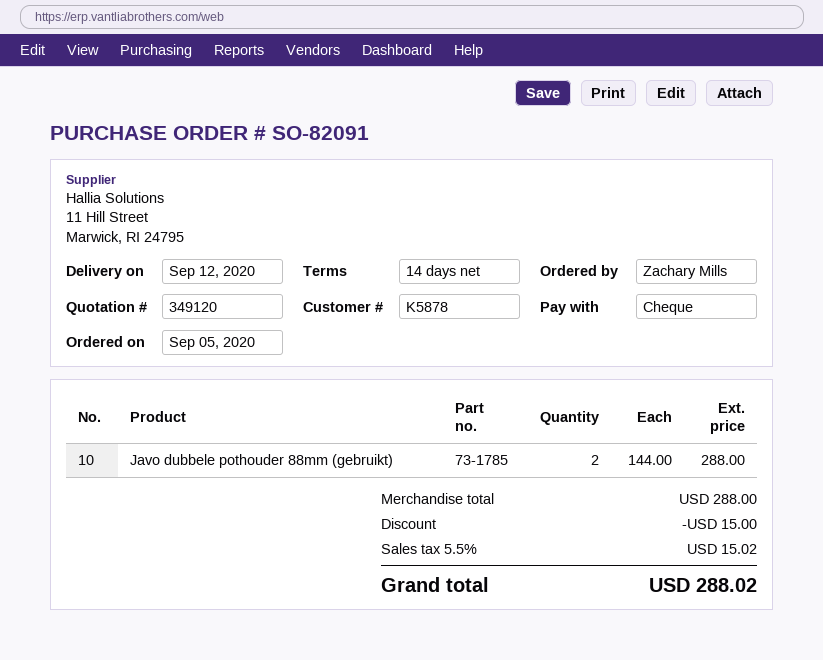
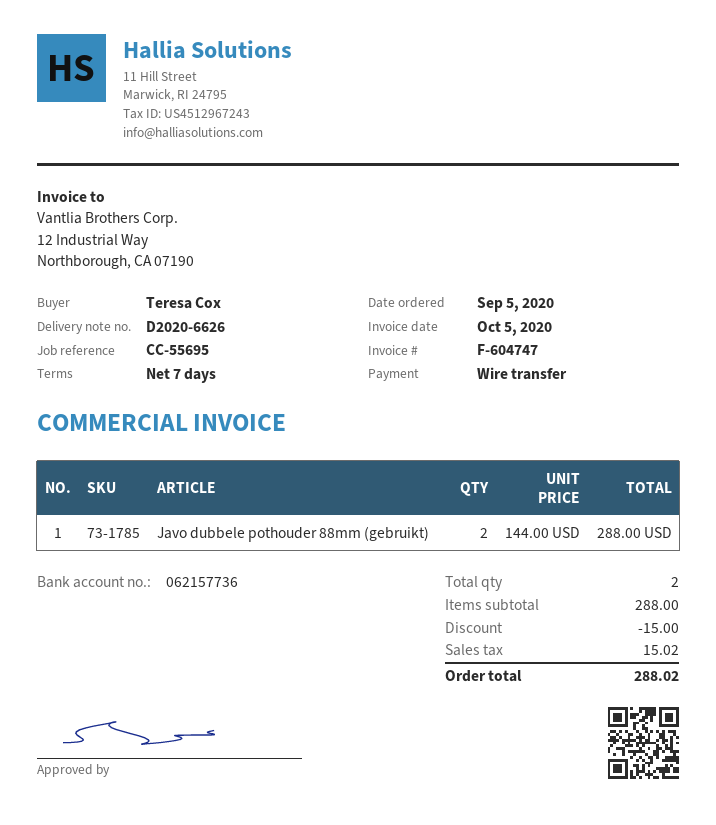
payment terms: 14 days -> 7 days
ordered by: Zachary Mills -> Teresa Cox
payment method: cheque -> bank transfer

